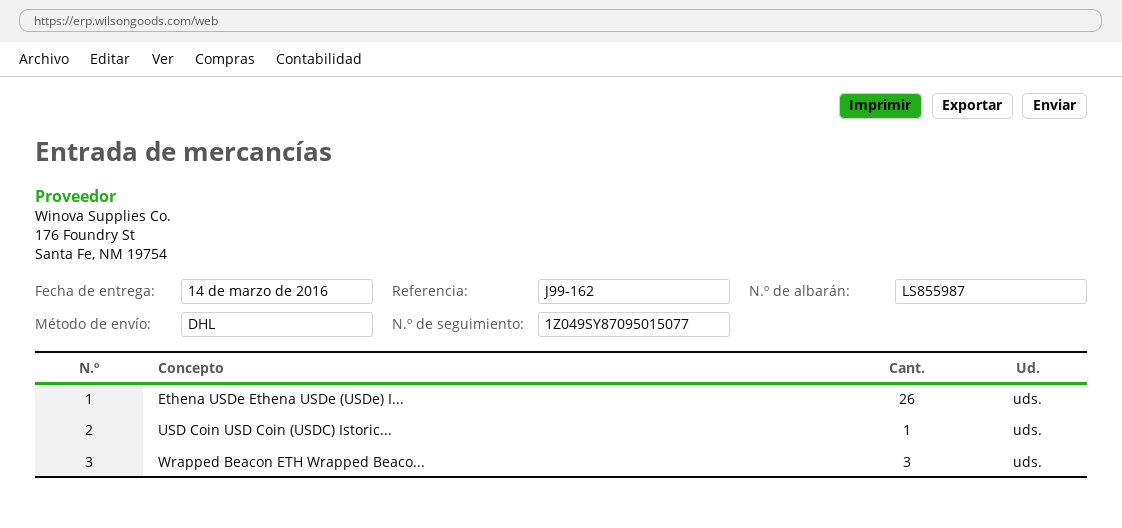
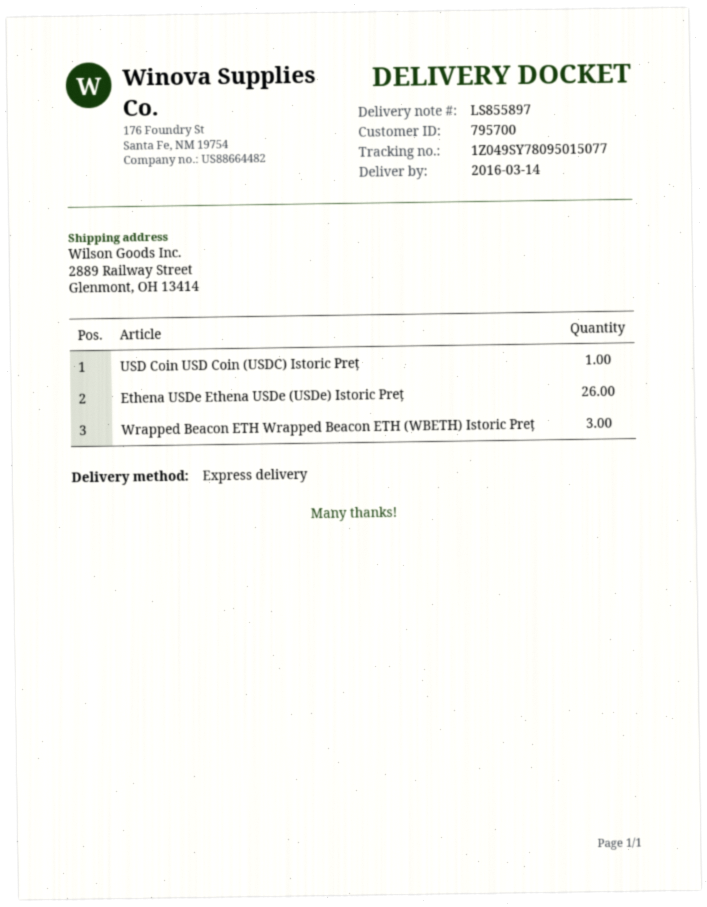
delivery note number: LS855987 -> LS855897
shipping method: DHL -> express
tracking number: 1Z049SY87095015077 -> 1Z049SY78095015077

